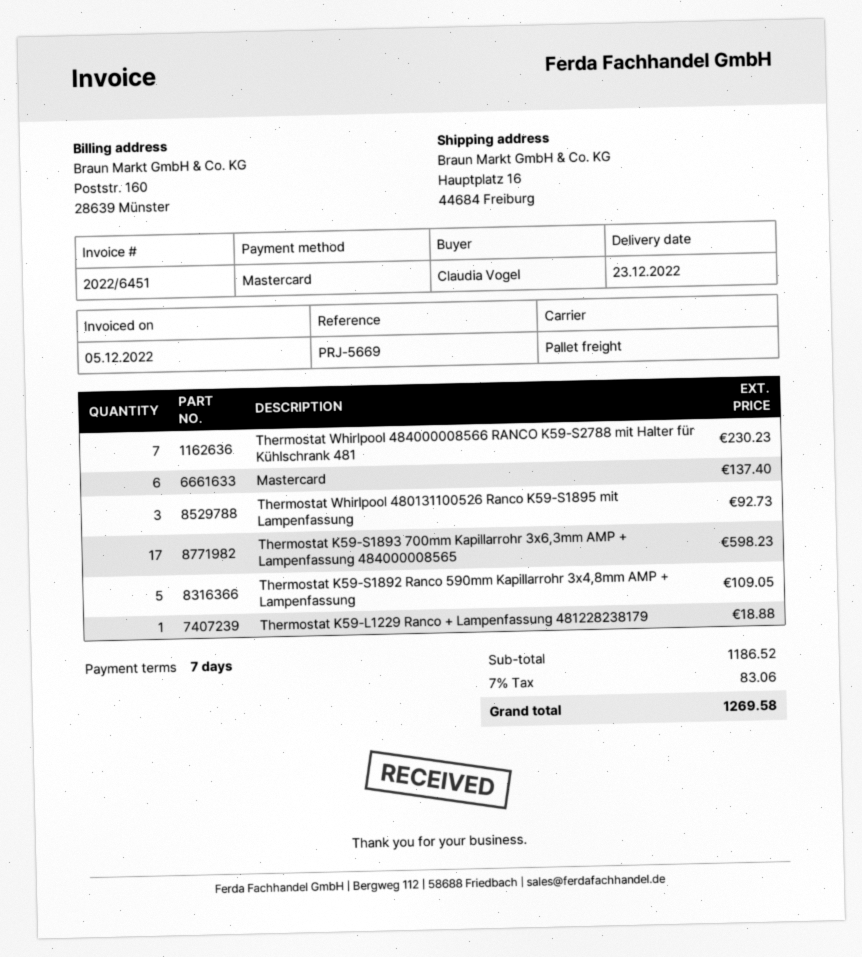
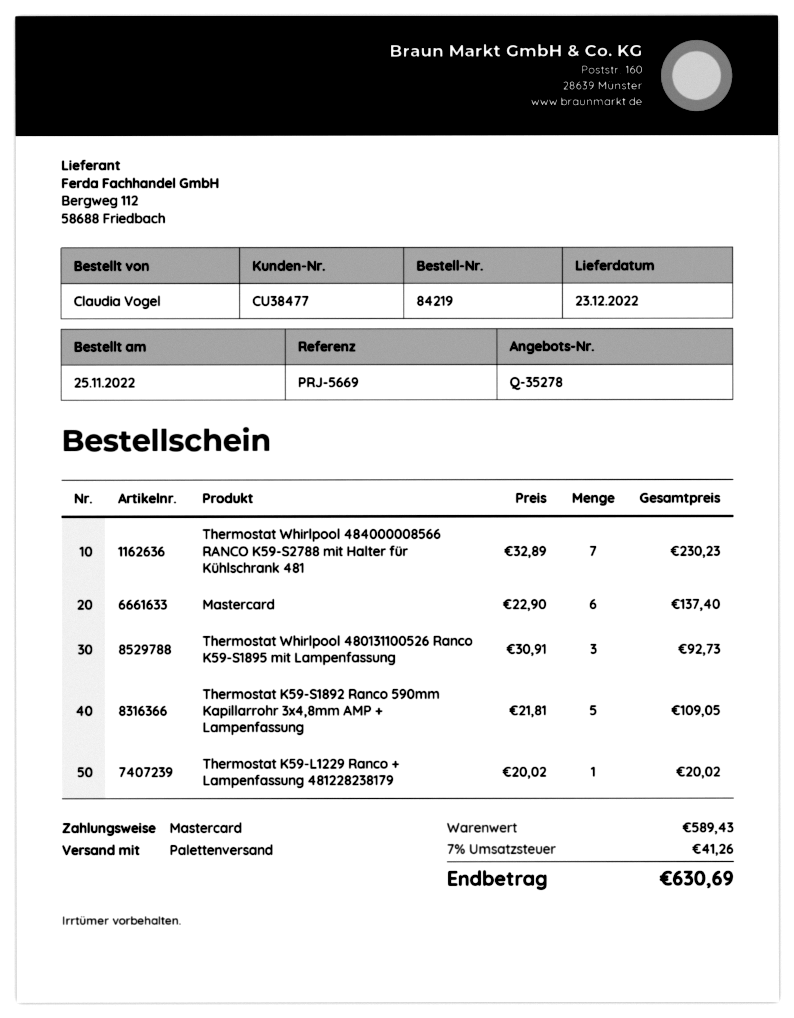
Thermostat K59-S1893 700mm Kapillarrohr 3x6,3mm AMP + Lampenfassung 484000008565: 17 for 598.23 -> none
Thermostat K59-L1229 Ranco + Lampenfassung 481228238179: 1 for 18.88 -> 1 for 20.02
subtotal: 1186.52 -> 589.43
tax: 7% = 83.06 -> 7% = 41.26
total: 1269.58 -> 630.69

